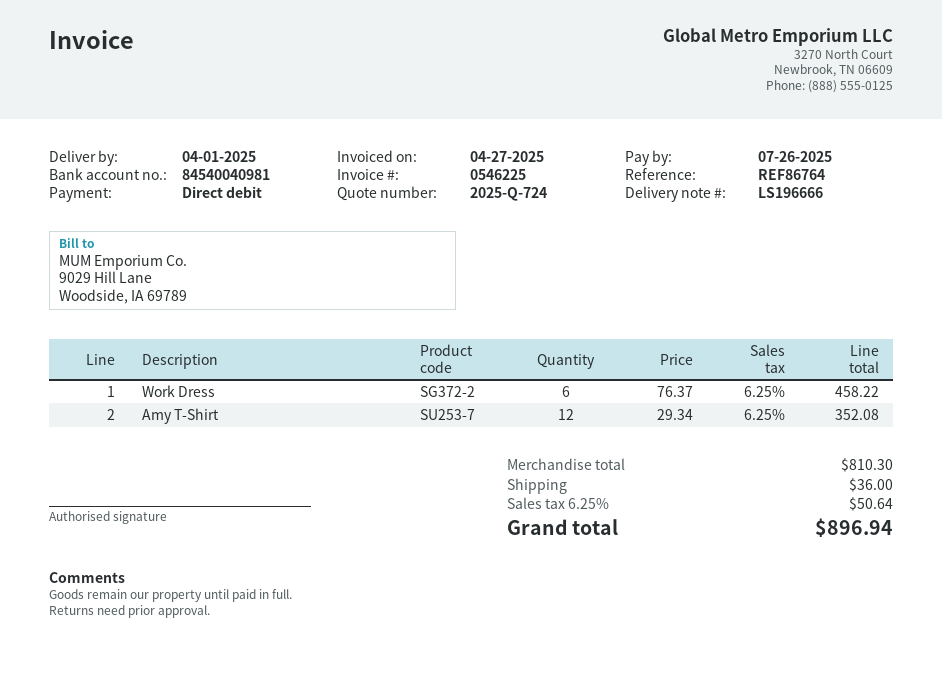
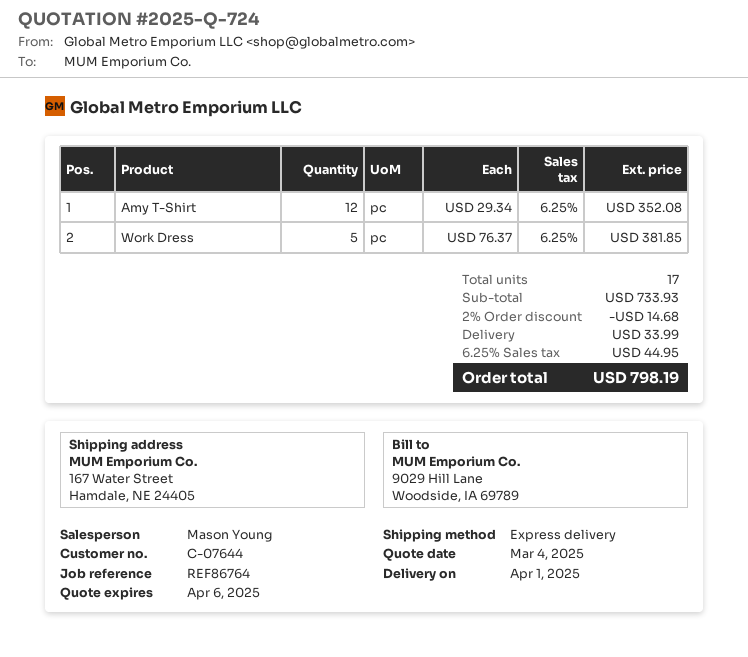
Work Dress: 6 x 76.37 = 458.22 -> 5 x 76.37 = 381.85
subtotal: 810.30 -> 733.93
discount: none -> 2% = 14.68
shipping: 36.00 -> 33.99
tax: 6.25% = 50.64 -> 6.25% = 44.95
total: 896.94 -> 798.19

